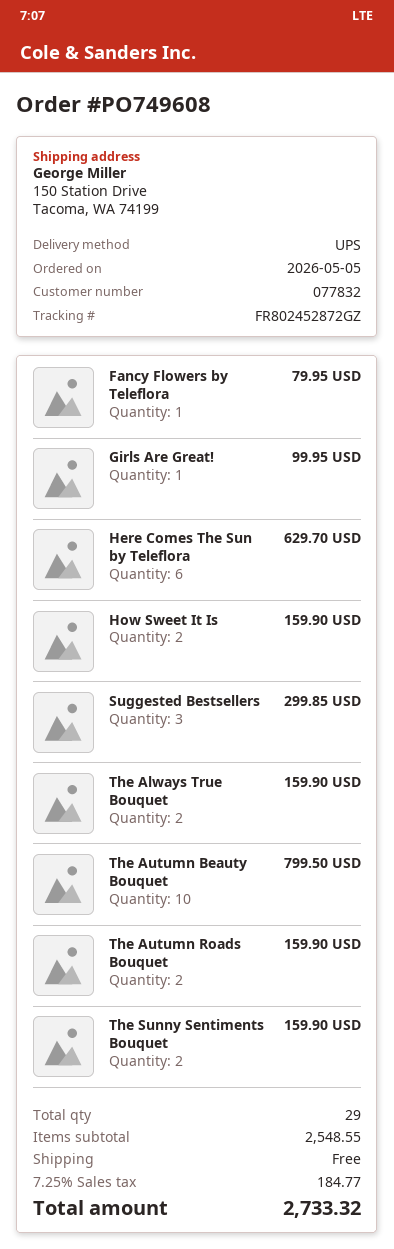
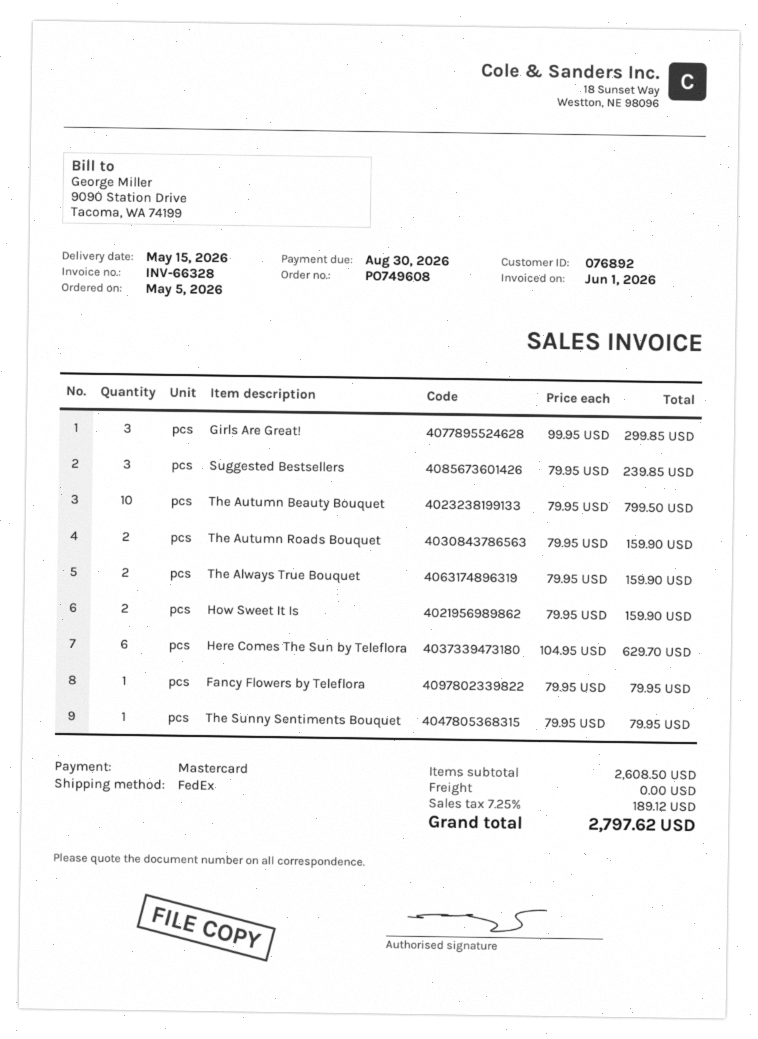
customer number: 077832 -> 076892
shipping method: UPS -> FedEx
Girls Are Great!: 1 for 99.95 -> 3 for 299.85
Suggested Bestsellers: 3 for 299.85 -> 3 for 239.85
The Sunny Sentiments Bouquet: 2 for 159.90 -> 1 for 79.95
subtotal: 2548.55 -> 2608.50
tax: 7.25% = 184.77 -> 7.25% = 189.12
total: 2733.32 -> 2797.62

